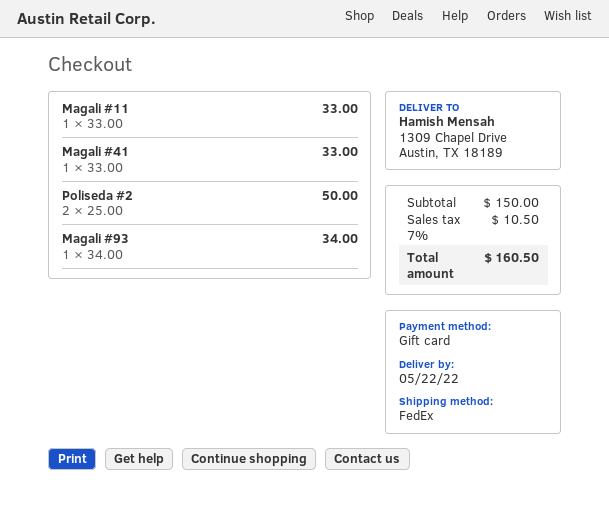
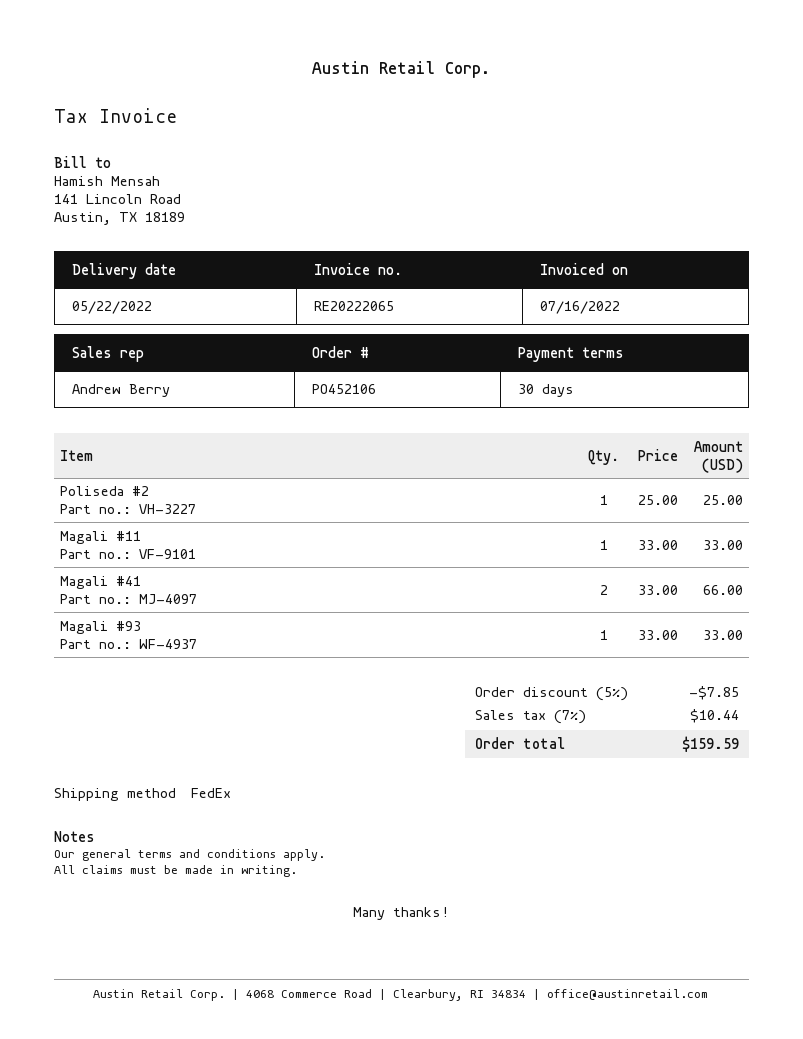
Magali #41: 1 x 33.00 = 33.00 -> 2 x 33.00 = 66.00
Poliseda #2: 2 x 25.00 = 50.00 -> 1 x 25.00 = 25.00
Magali #93: 1 x 34.00 = 34.00 -> 1 x 33.00 = 33.00
discount: none -> 5% = 7.85
tax: 7% = 10.50 -> 7% = 10.44
total: 160.50 -> 159.59

